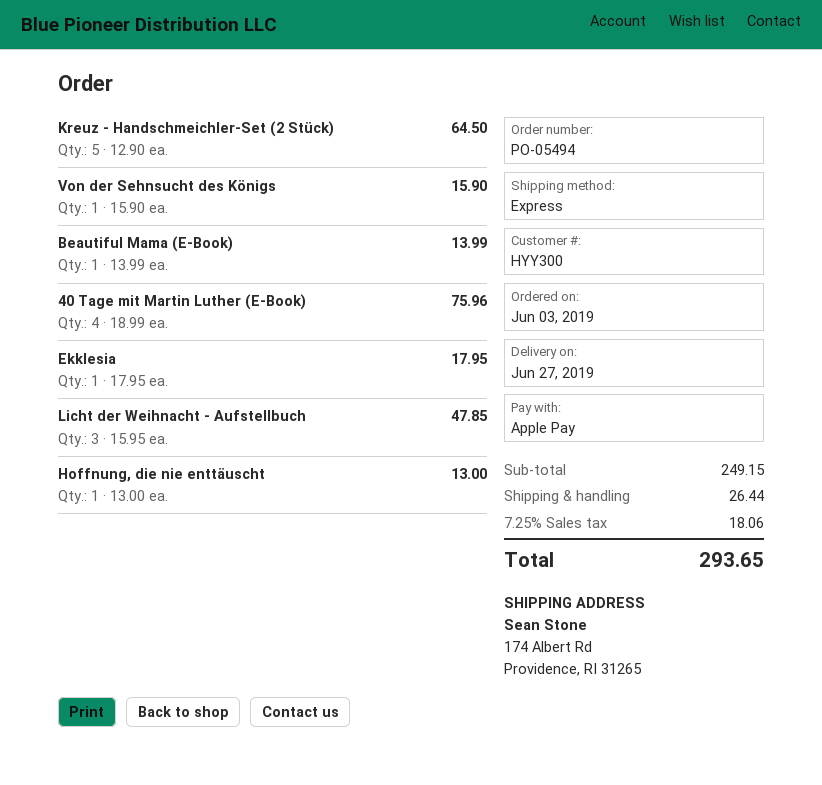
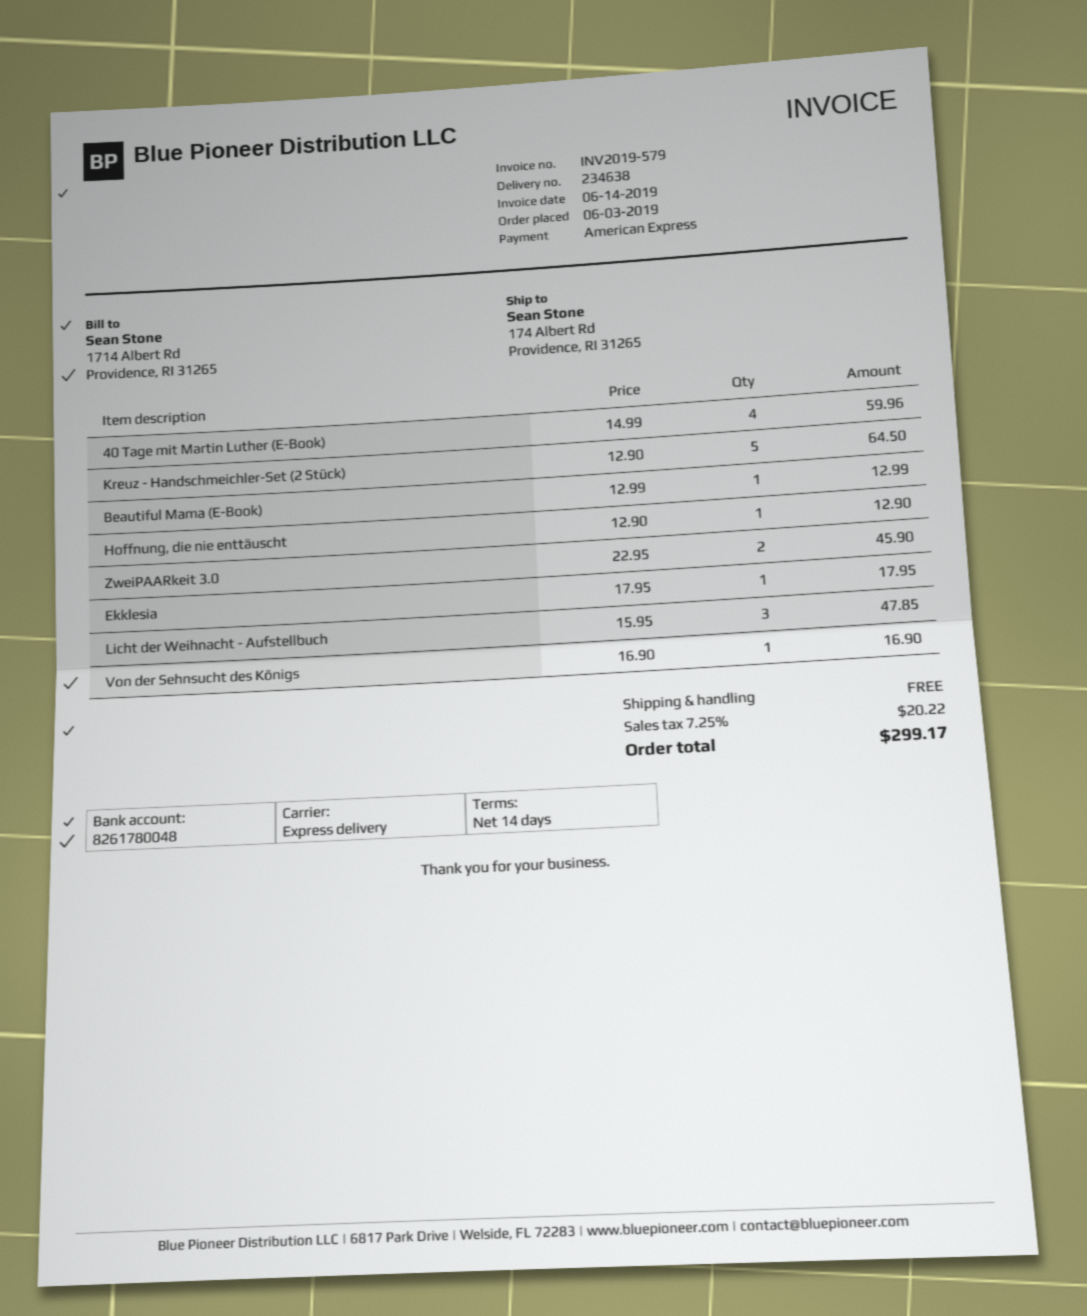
payment method: Apple Pay -> American Express
Von der Sehnsucht des Königs: 1 x 15.90 = 15.90 -> 1 x 16.90 = 16.90
Beautiful Mama (E-Book): 1 x 13.99 = 13.99 -> 1 x 12.99 = 12.99
40 Tage mit Martin Luther (E-Book): 4 x 18.99 = 75.96 -> 4 x 14.99 = 59.96
Hoffnung, die nie enttäuscht: 1 x 13.00 = 13.00 -> 1 x 12.90 = 12.90
ZweiPAARkeit 3.0: none -> 2 x 22.95 = 45.90
shipping: 26.44 -> 0.00
tax: 7.25% = 18.06 -> 7.25% = 20.22
total: 293.65 -> 299.17

